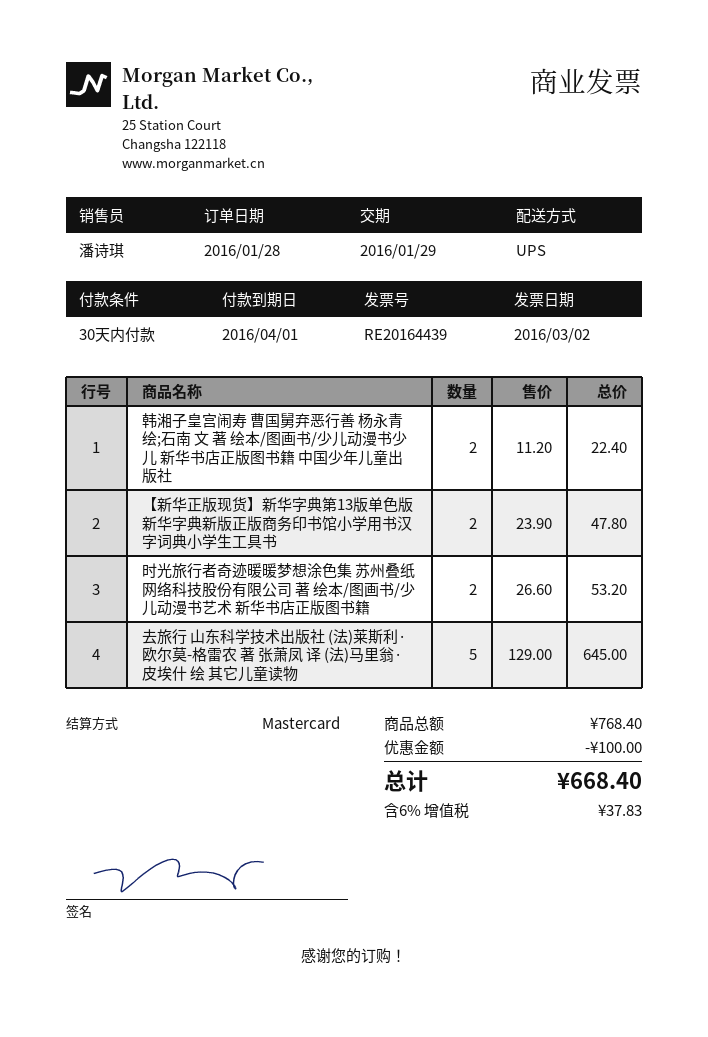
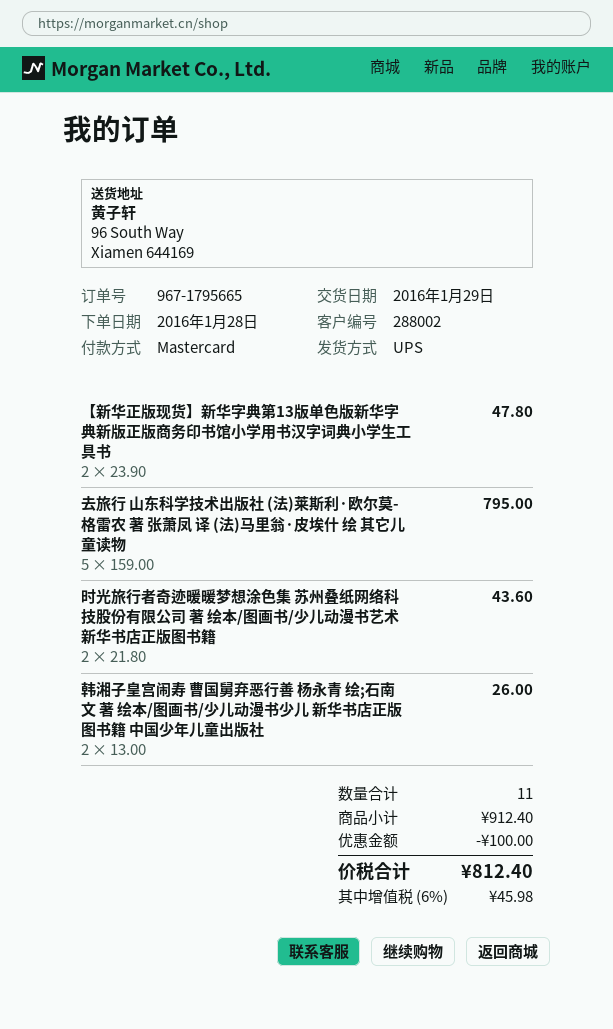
韩湘子皇宫闹寿 曹国舅弃恶行善 杨永青 绘;石南 文 著 绘本/图画书/少儿动漫书少儿 新华书店正版图书籍 中国少年儿童出版社: 2 x 11.20 = 22.40 -> 2 x 13.00 = 26.00
时光旅行者奇迹暖暖梦想涂色集 苏州叠纸网络科技股份有限公司 著 绘本/图画书/少儿动漫书艺术 新华书店正版图书籍: 2 x 26.60 = 53.20 -> 2 x 21.80 = 43.60
去旅行 山东科学技术出版社 (法)莱斯利·欧尔莫-格雷农 著 张萧凤 译 (法)马里翁·皮埃什 绘 其它儿童读物: 5 x 129.00 = 645.00 -> 5 x 159.00 = 795.00
subtotal: 768.40 -> 912.40
tax: 6% = 37.83 -> 6% = 45.98
total: 668.40 -> 812.40

